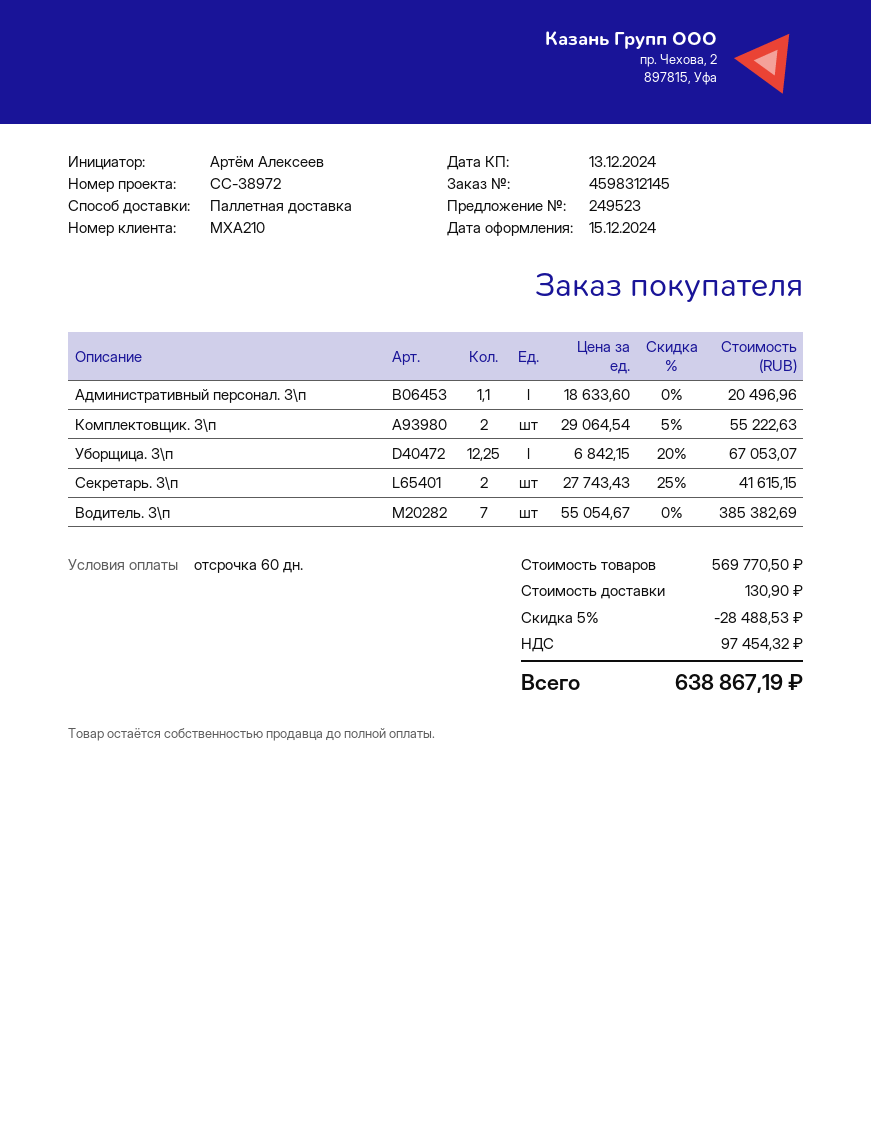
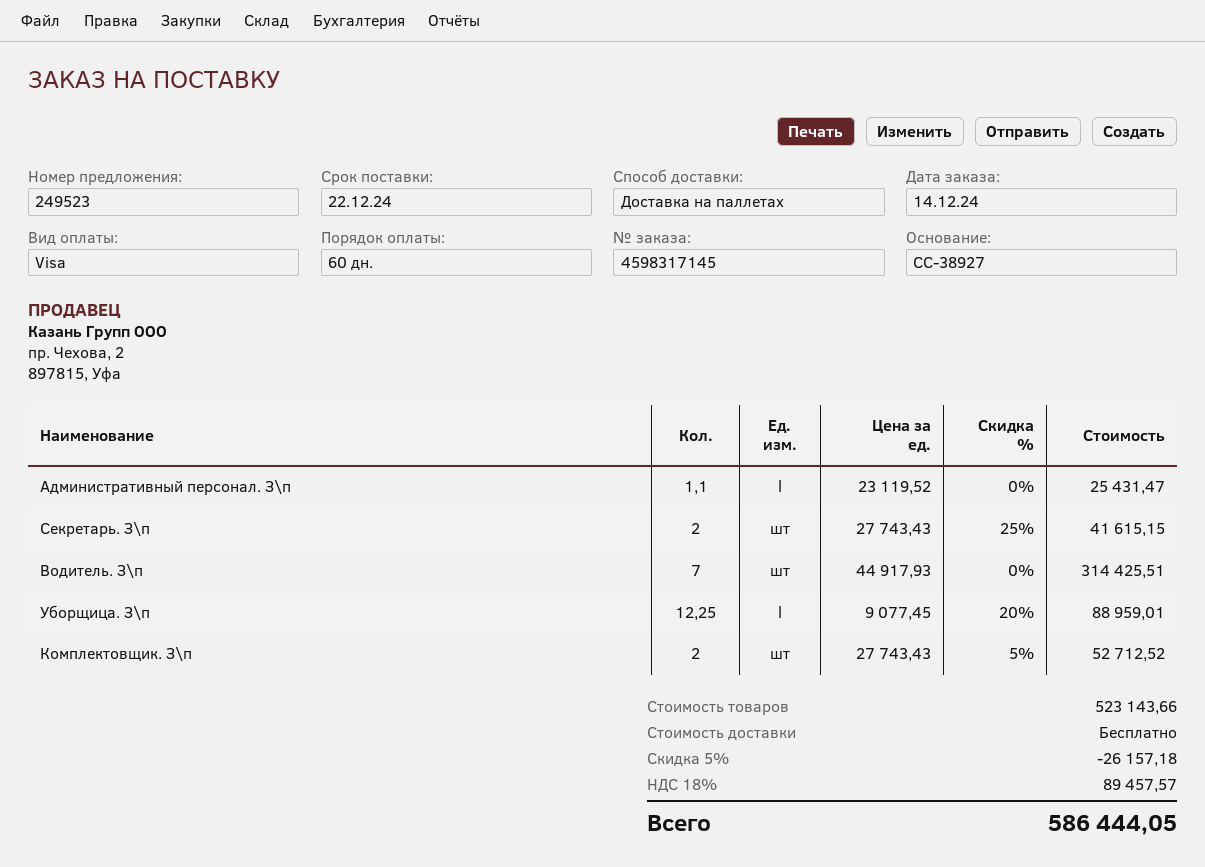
order number: 4598312145 -> 4598317145
order date: 2024-12-15 -> 2024-12-14
reference: CC-38972 -> CC-38927
Административный персонал. З\п: 1.1 x 18633.60 = 20496.96 -> 1.1 x 23119.52 = 25431.47
Комплектовщик. З\п: 2 x 29064.54 - 5% = 55222.63 -> 2 x 27743.43 - 5% = 52712.52
Уборщица. З\п: 12.25 x 6842.15 - 20% = 67053.07 -> 12.25 x 9077.45 - 20% = 88959.01
Водитель. З\п: 7 x 55054.67 = 385382.69 -> 7 x 44917.93 = 314425.51
subtotal: 569770.50 -> 523143.66
discount: 5% = 28488.53 -> 5% = 26157.18
shipping: 130.90 -> 0.00
tax: 97454.32 -> 89457.57
total: 638867.19 -> 586444.05

